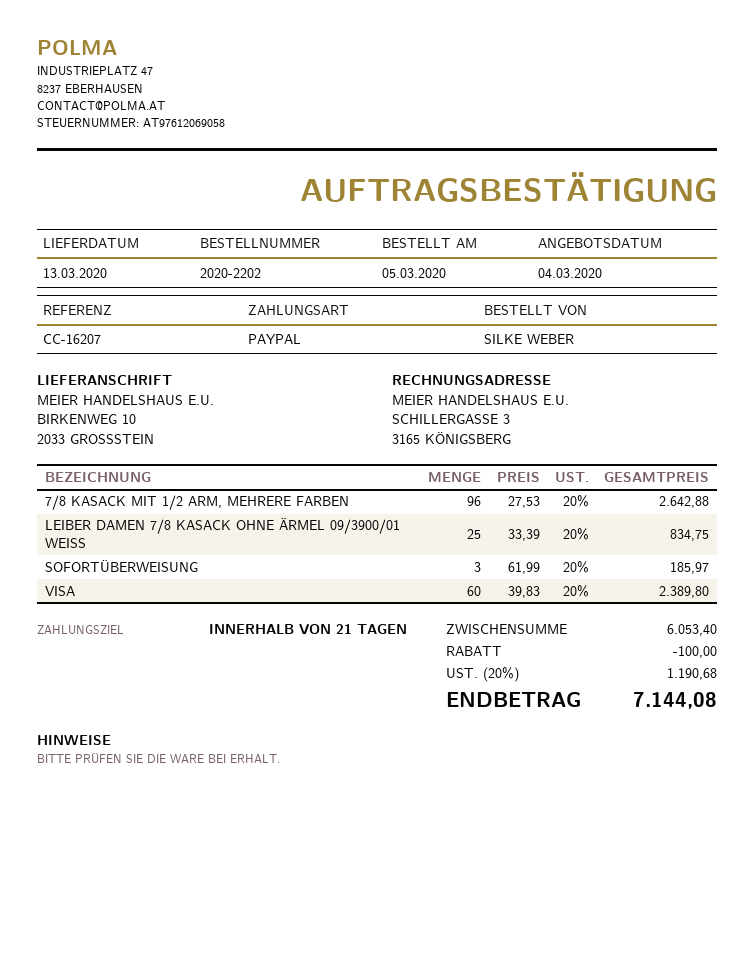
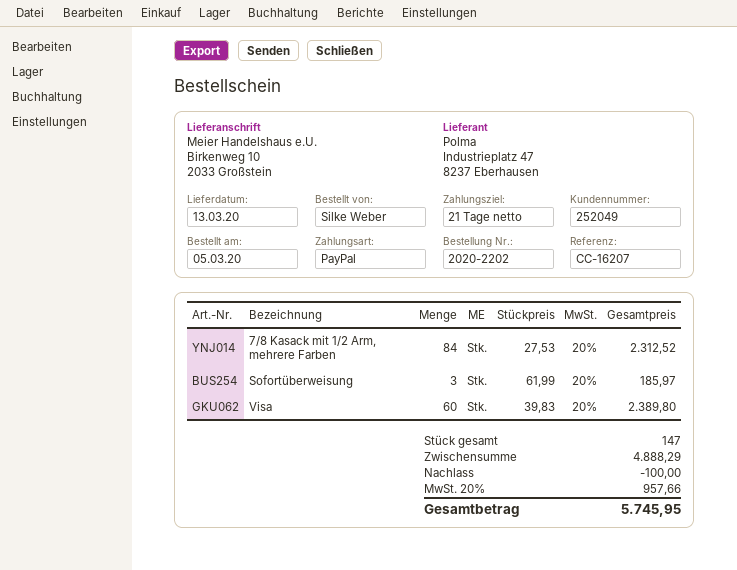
7/8 KASACK MIT 1/2 ARM, MEHRERE FARBEN: 96 x 27.53 = 2642.88 -> 84 x 27.53 = 2312.52
LEIBER DAMEN 7/8 KASACK OHNE ÄRMEL 09/3900/01 WEISS: 25 x 33.39 = 834.75 -> none
subtotal: 6053.40 -> 4888.29
tax: 20% = 1190.68 -> 20% = 957.66
total: 7144.08 -> 5745.95

